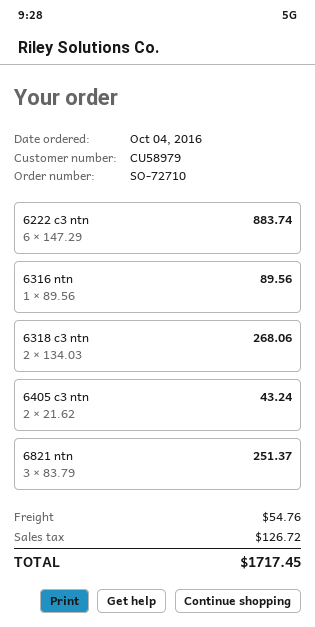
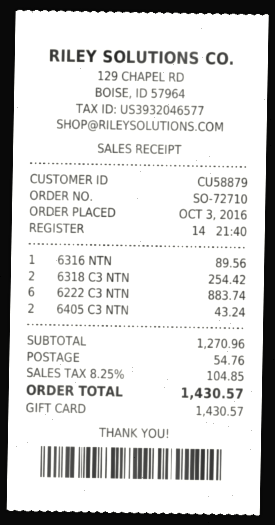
order date: 2016-10-04 -> 2016-10-03
customer number: CU58979 -> CU58879
6318 c3 ntn: 2 for 268.06 -> 2 for 254.42
6821 ntn: 3 for 251.37 -> none
tax: 126.72 -> 104.85
total: 1717.45 -> 1430.57

